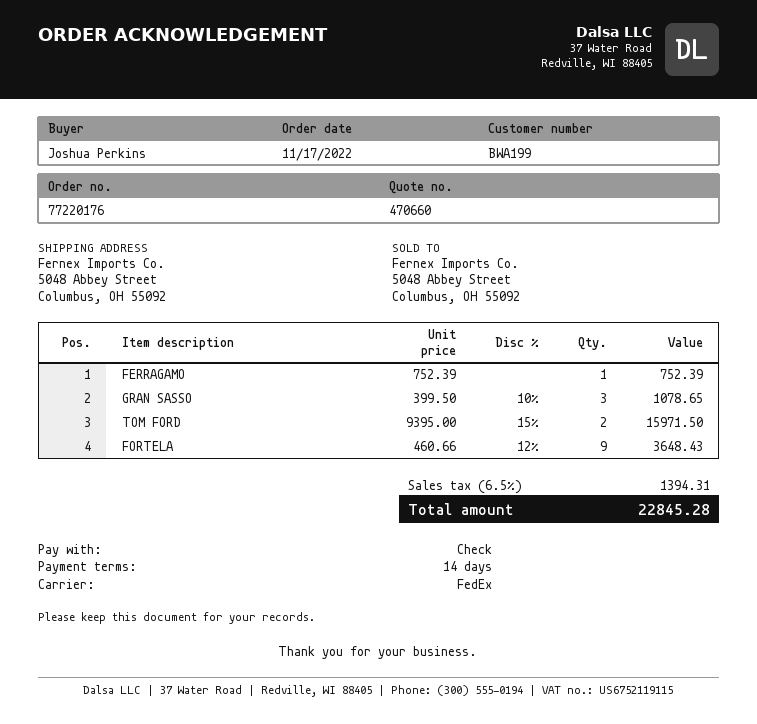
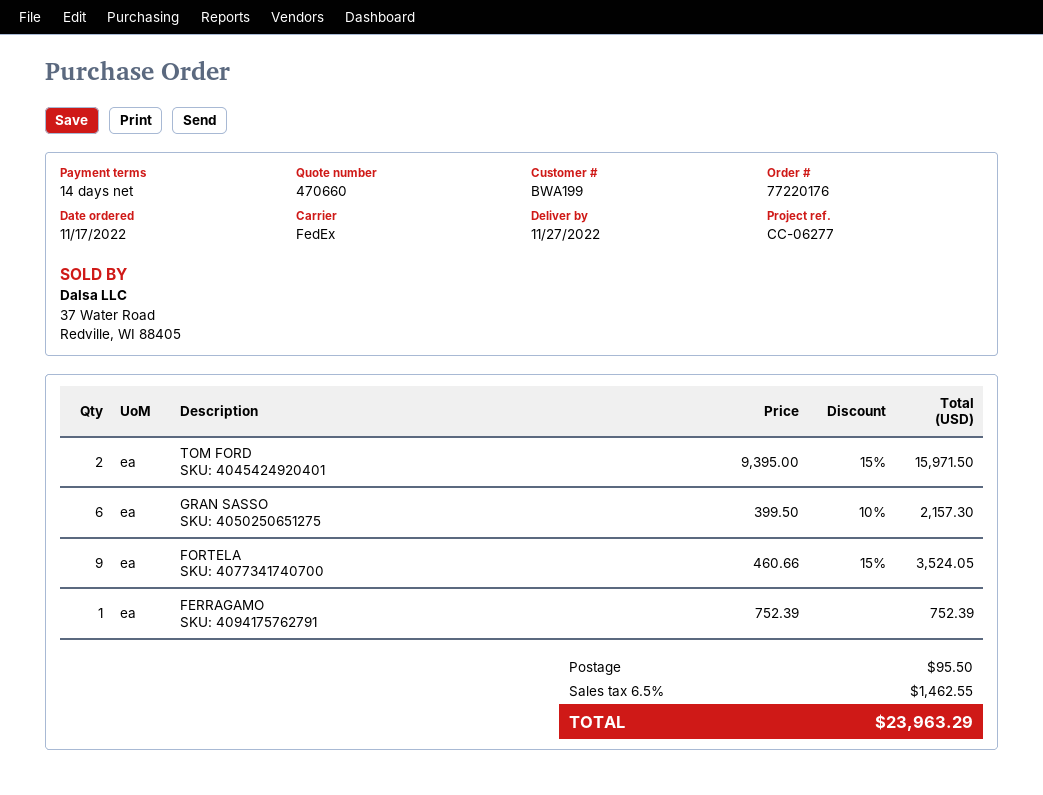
GRAN SASSO: 3 x 399.50 - 10% = 1078.65 -> 6 x 399.50 - 10% = 2157.30
FORTELA: 9 x 460.66 - 12% = 3648.43 -> 9 x 460.66 - 15% = 3524.05
shipping: none -> 95.50
tax: 6.5% = 1394.31 -> 6.5% = 1462.55
total: 22845.28 -> 23963.29

